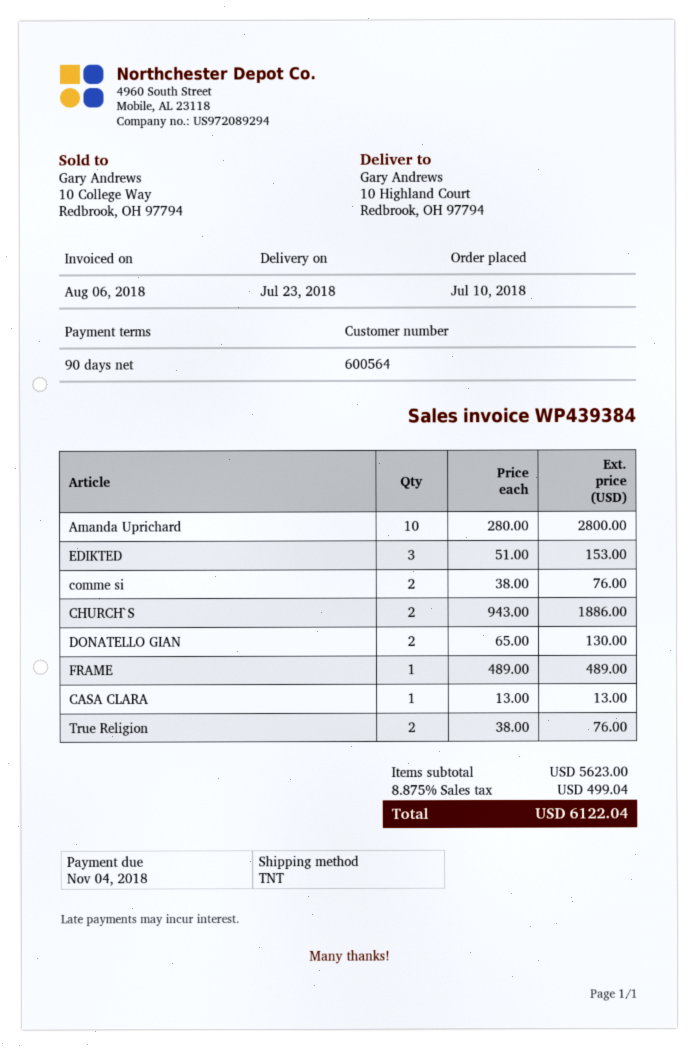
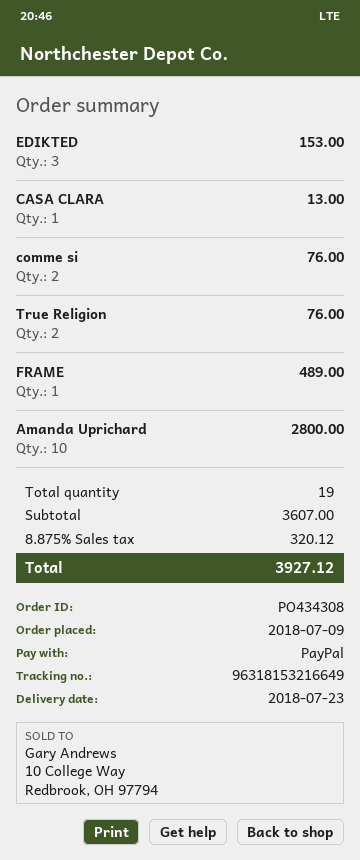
order date: 2018-07-10 -> 2018-07-09
CHURCH`S: 2 for 1886.00 -> none
DONATELLO GIAN: 2 for 130.00 -> none
subtotal: 5623.00 -> 3607.00
tax: 8.875% = 499.04 -> 8.875% = 320.12
total: 6122.04 -> 3927.12

